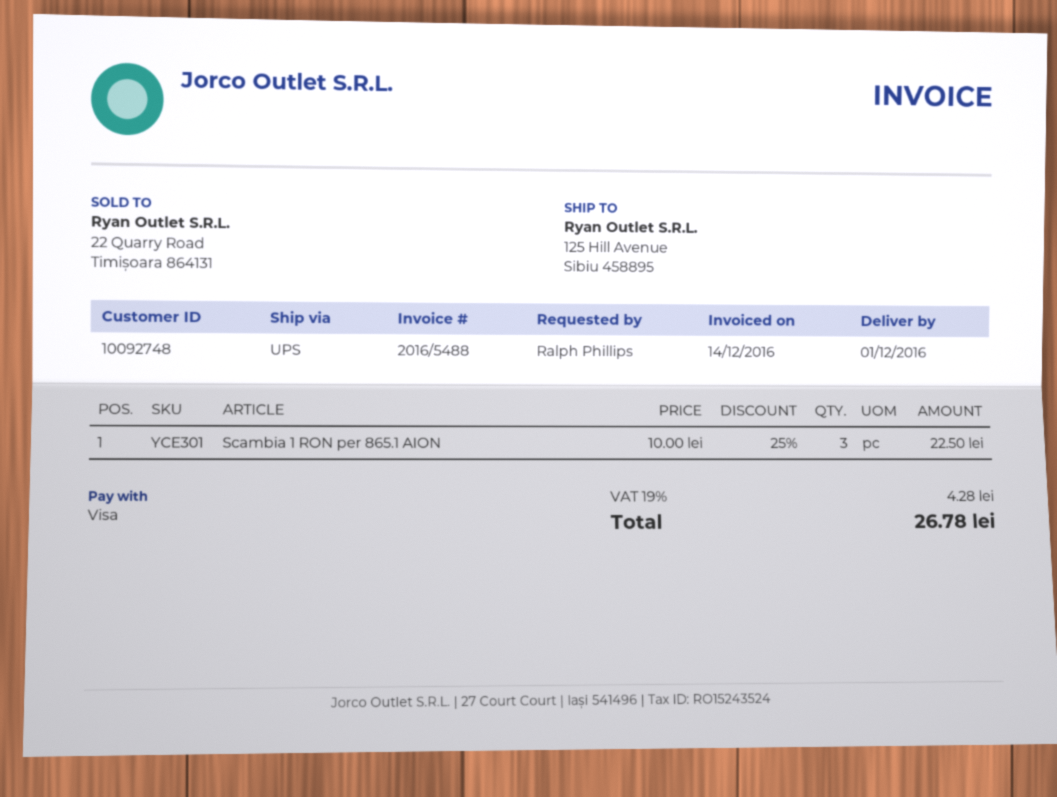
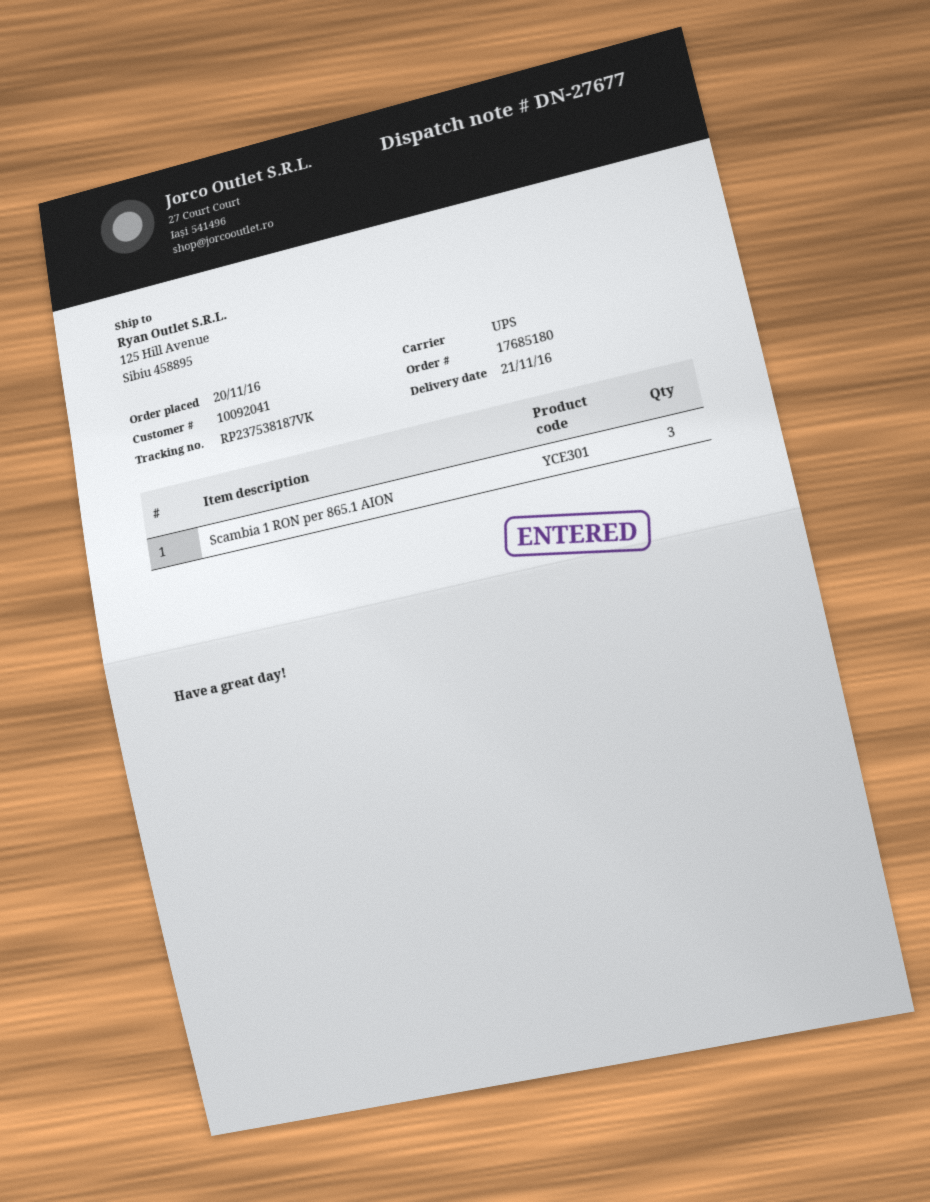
delivery date: 2016-12-01 -> 2016-11-21
customer number: 10092748 -> 10092041

